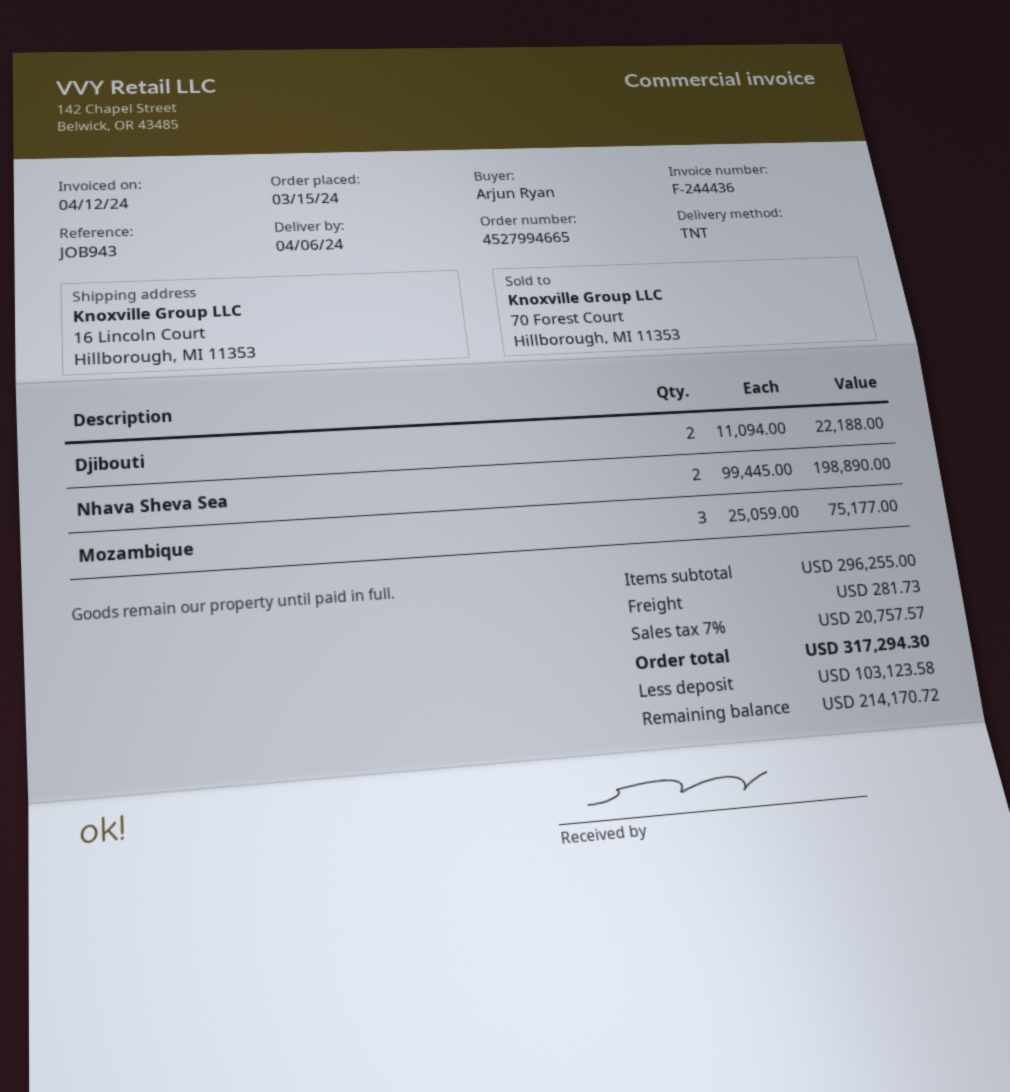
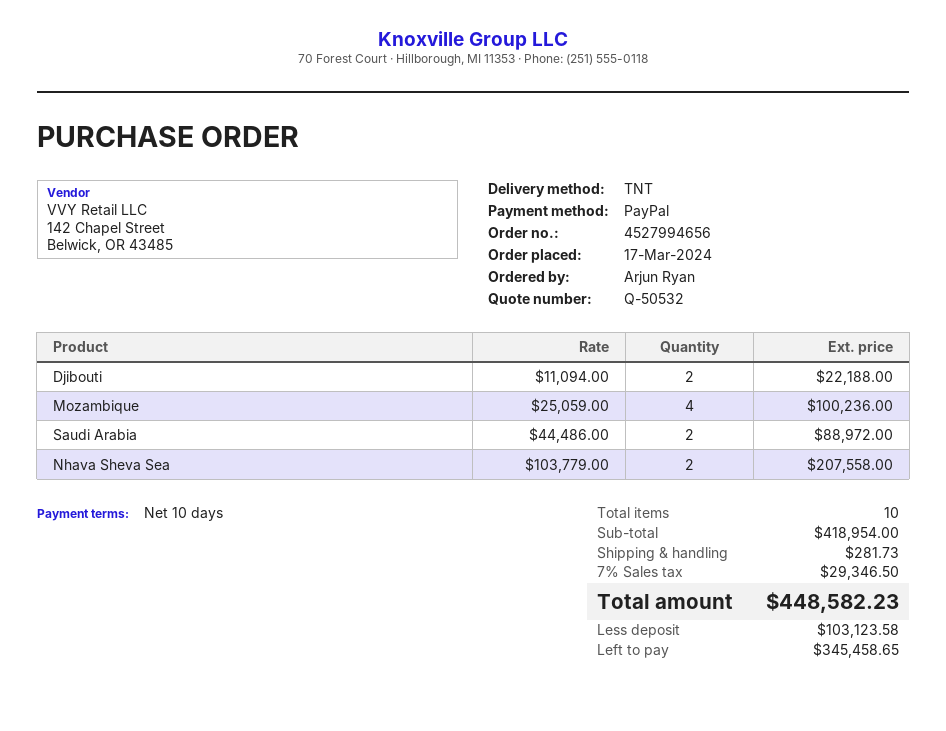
order number: 4527994665 -> 4527994656
order date: 2024-03-15 -> 2024-03-17
Nhava Sheva Sea: 2 x 99445.00 = 198890.00 -> 2 x 103779.00 = 207558.00
Mozambique: 3 x 25059.00 = 75177.00 -> 4 x 25059.00 = 100236.00
Saudi Arabia: none -> 2 x 44486.00 = 88972.00
subtotal: 296255.00 -> 418954.00
tax: 7% = 20757.57 -> 7% = 29346.50
total: 317294.30 -> 448582.23
balance: 214170.72 -> 345458.65

